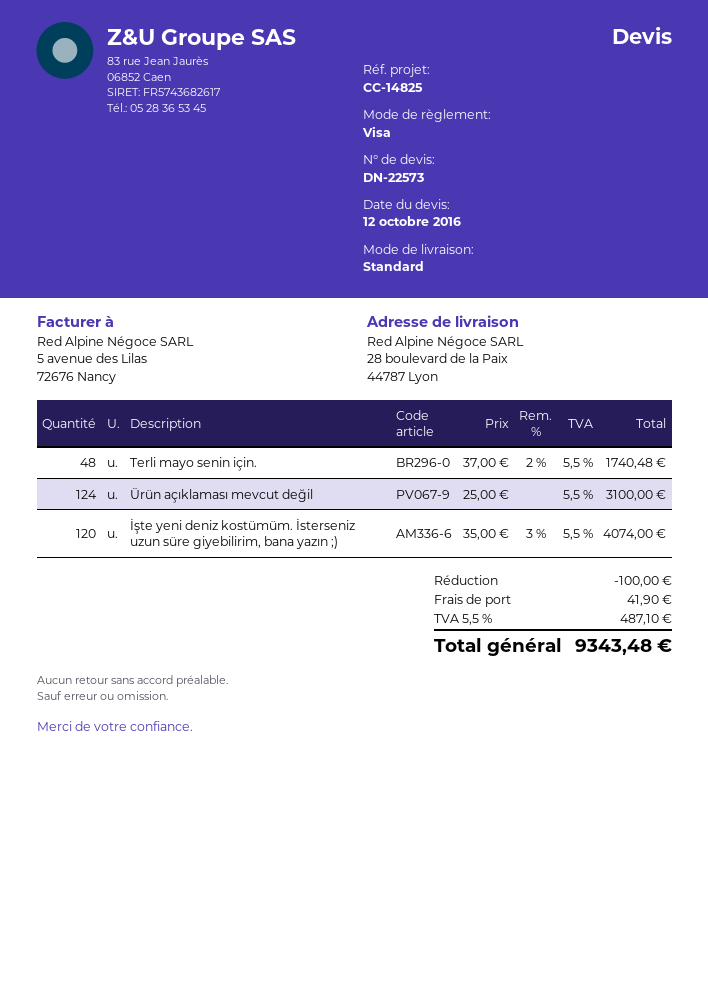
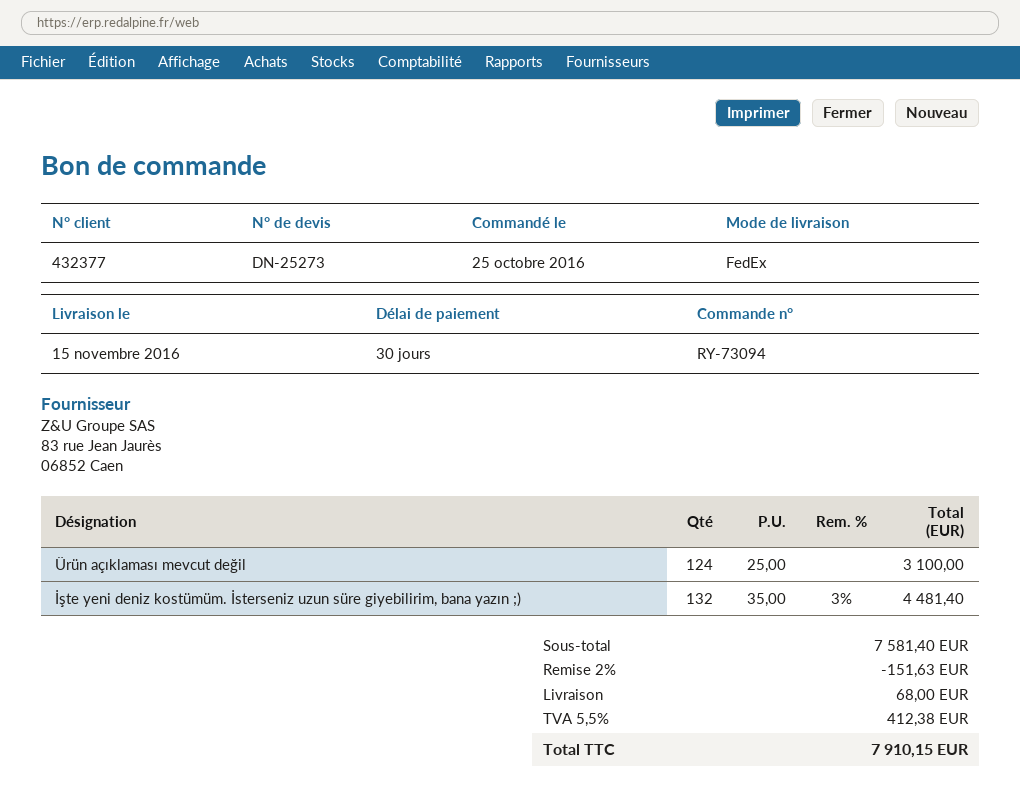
quote number: DN-22573 -> DN-25273
shipping method: standard -> FedEx
Terli mayo senin için.: 48 x 37.00 - 2% = 1740.48 -> none
İşte yeni deniz kostümüm. İsterseniz uzun süre giyebilirim, bana yazın ;): 120 x 35.00 - 3% = 4074.00 -> 132 x 35.00 - 3% = 4481.40
discount: 100.00 -> 151.63
shipping: 41.90 -> 68.00
tax: 5.5% = 487.10 -> 5.5% = 412.38
total: 9343.48 -> 7910.15

